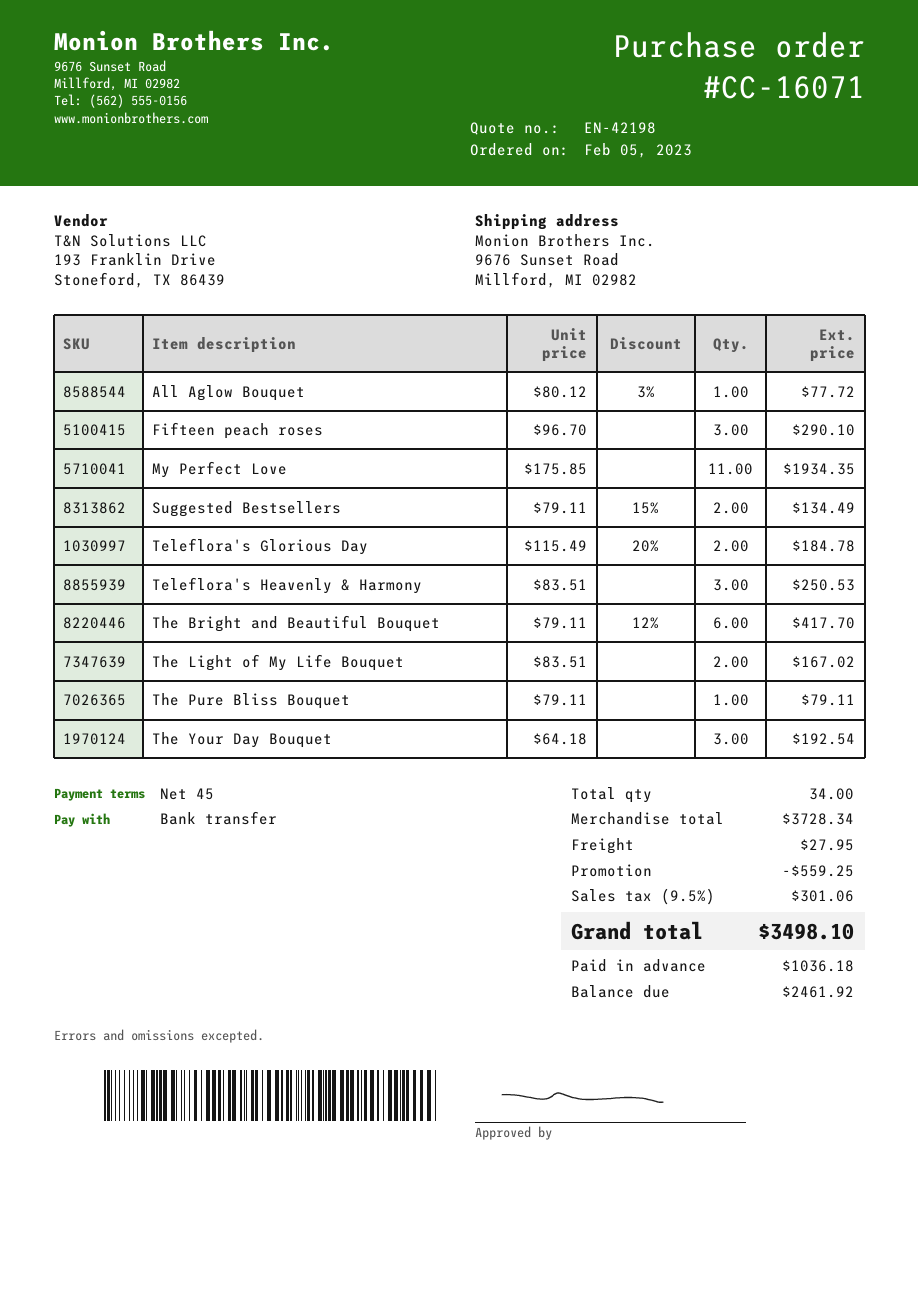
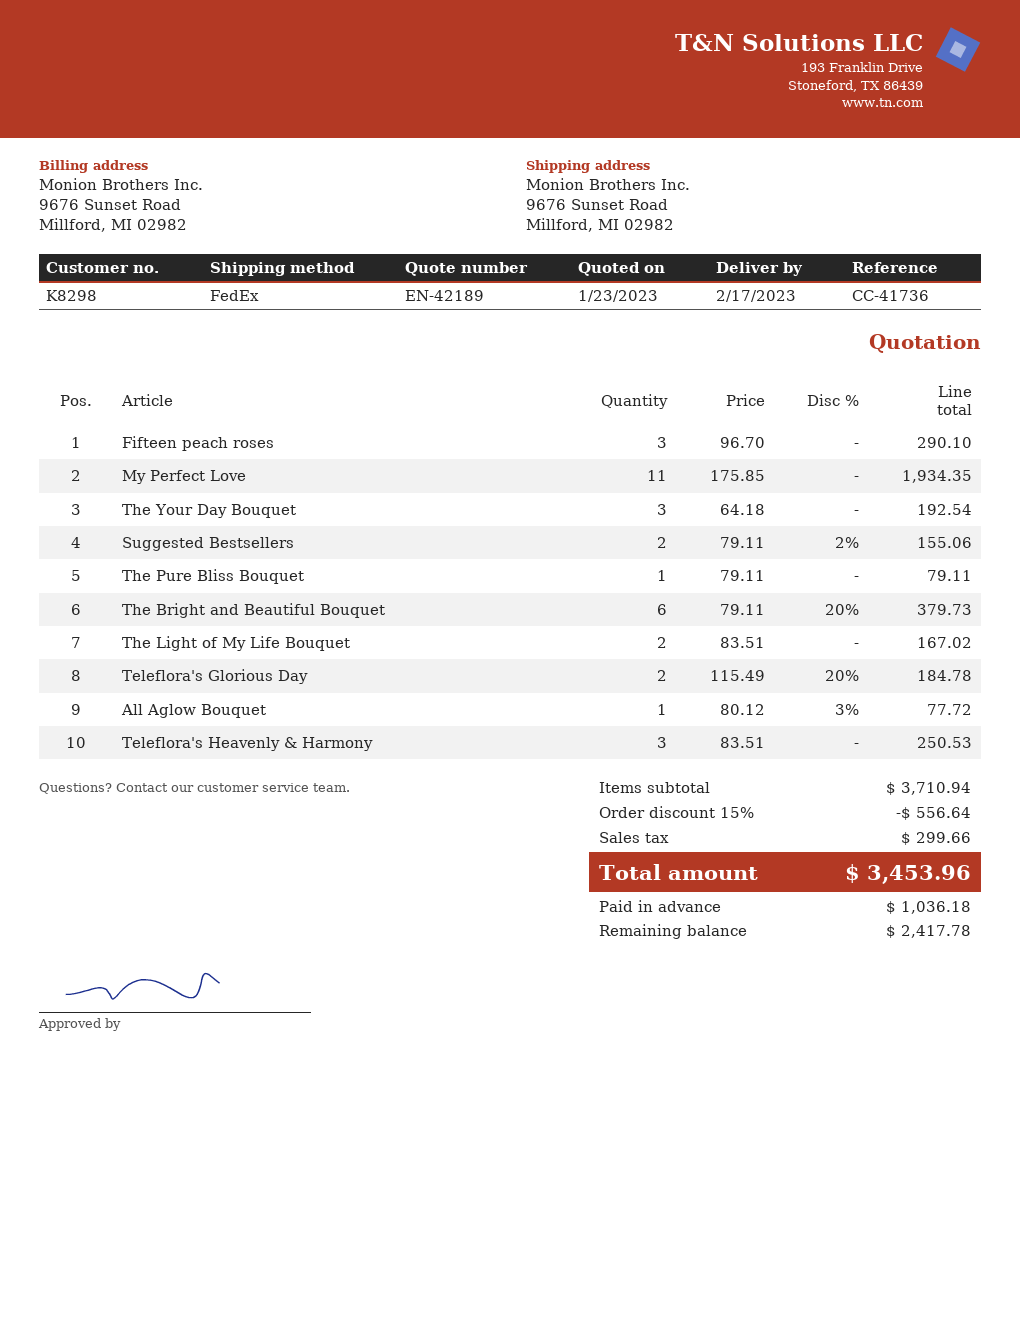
quote number: EN-42198 -> EN-42189
Suggested Bestsellers: 2 x 79.11 - 15% = 134.49 -> 2 x 79.11 - 2% = 155.06
The Bright and Beautiful Bouquet: 6 x 79.11 - 12% = 417.70 -> 6 x 79.11 - 20% = 379.73
subtotal: 3728.34 -> 3710.94
discount: 559.25 -> 556.64
shipping: 27.95 -> none
tax: 301.06 -> 299.66
total: 3498.10 -> 3453.96
balance: 2461.92 -> 2417.78

